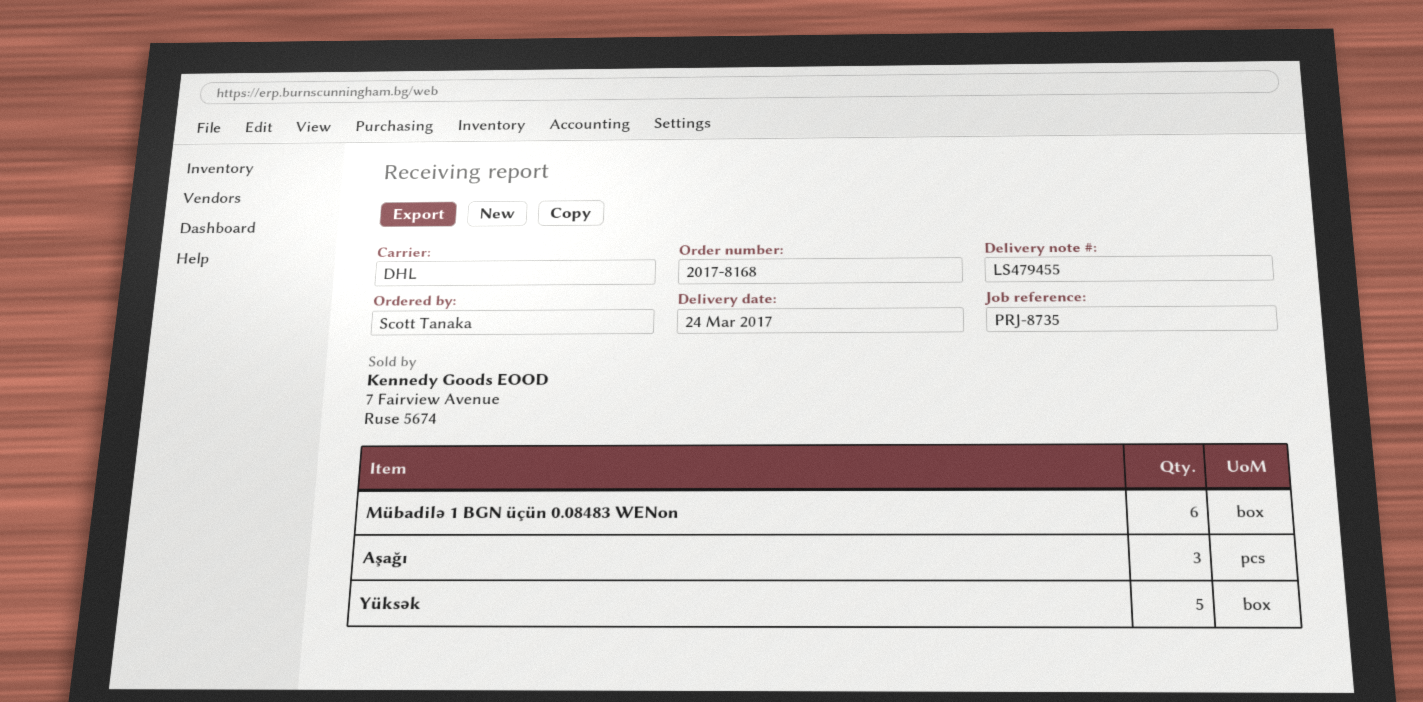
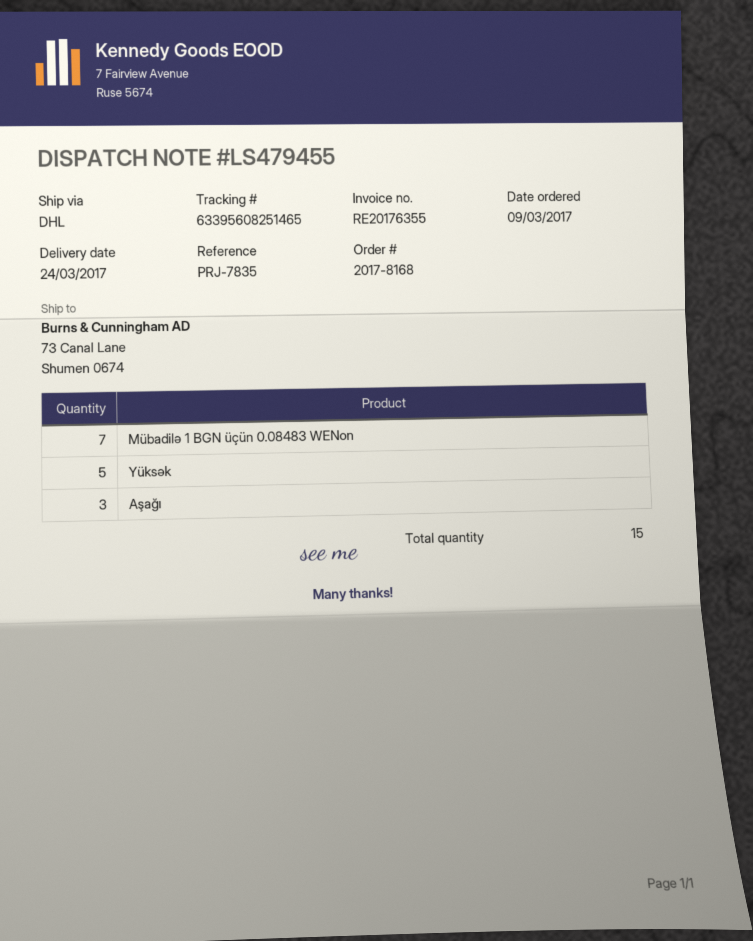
reference: PRJ-8735 -> PRJ-7835
Mübadilə 1 BGN üçün 0.08483 WENon: 6 -> 7

